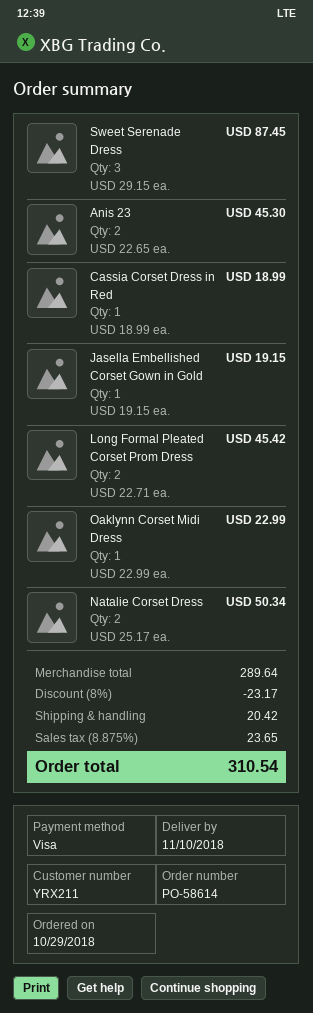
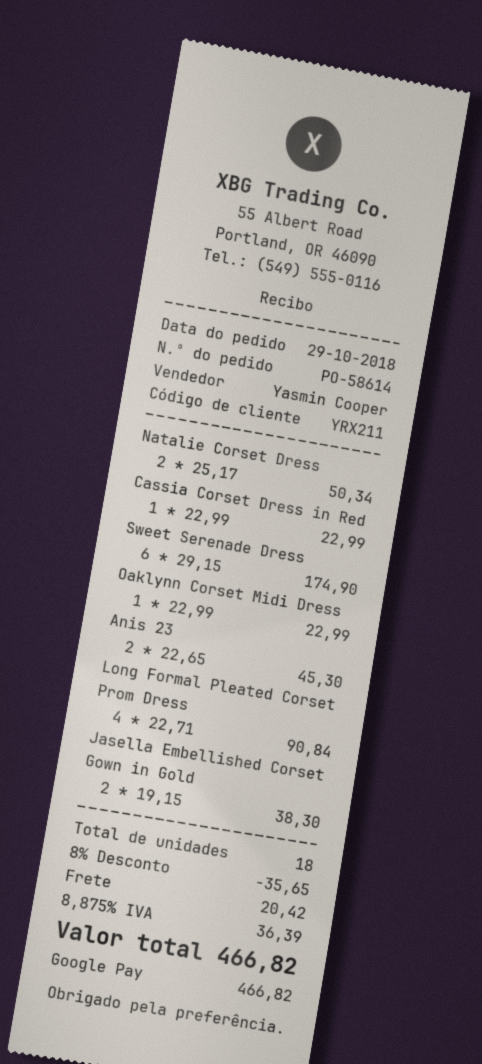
payment method: Visa -> Google Pay
Sweet Serenade Dress: 3 x 29.15 = 87.45 -> 6 x 29.15 = 174.90
Cassia Corset Dress in Red: 1 x 18.99 = 18.99 -> 1 x 22.99 = 22.99
Jasella Embellished Corset Gown in Gold: 1 x 19.15 = 19.15 -> 2 x 19.15 = 38.30
Long Formal Pleated Corset Prom Dress: 2 x 22.71 = 45.42 -> 4 x 22.71 = 90.84
discount: 8% = 23.17 -> 8% = 35.65
tax: 8.875% = 23.65 -> 8.875% = 36.39
total: 310.54 -> 466.82

